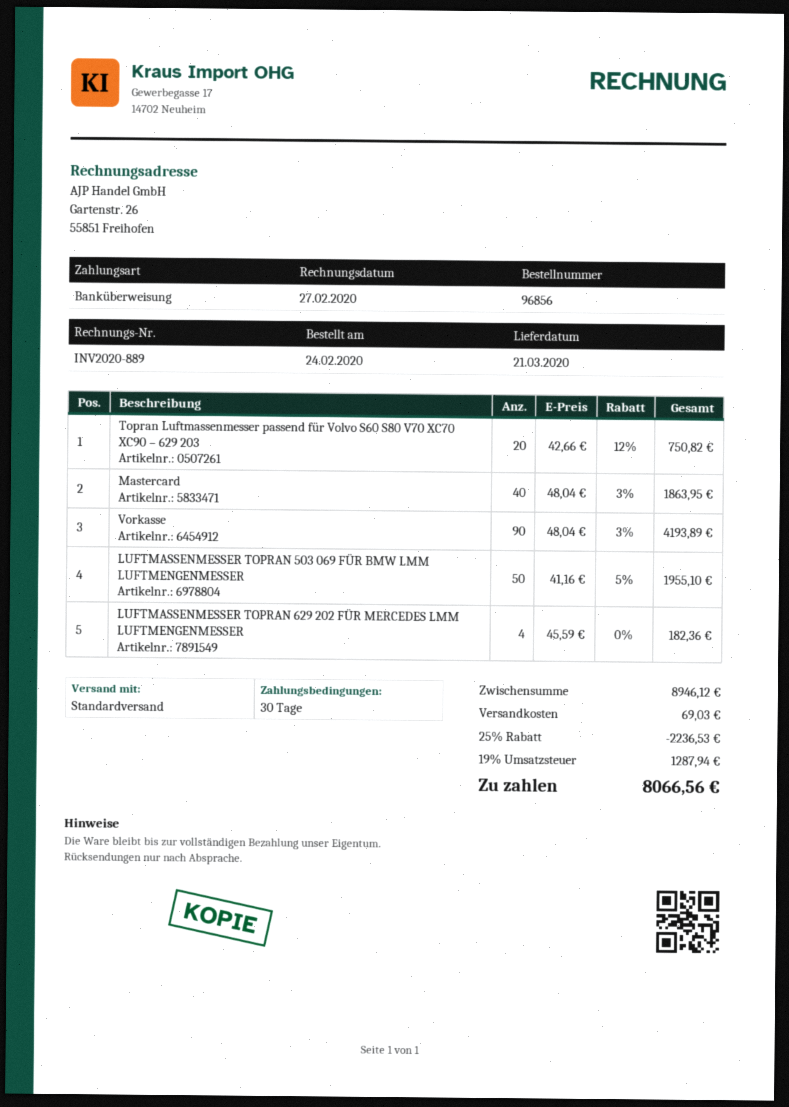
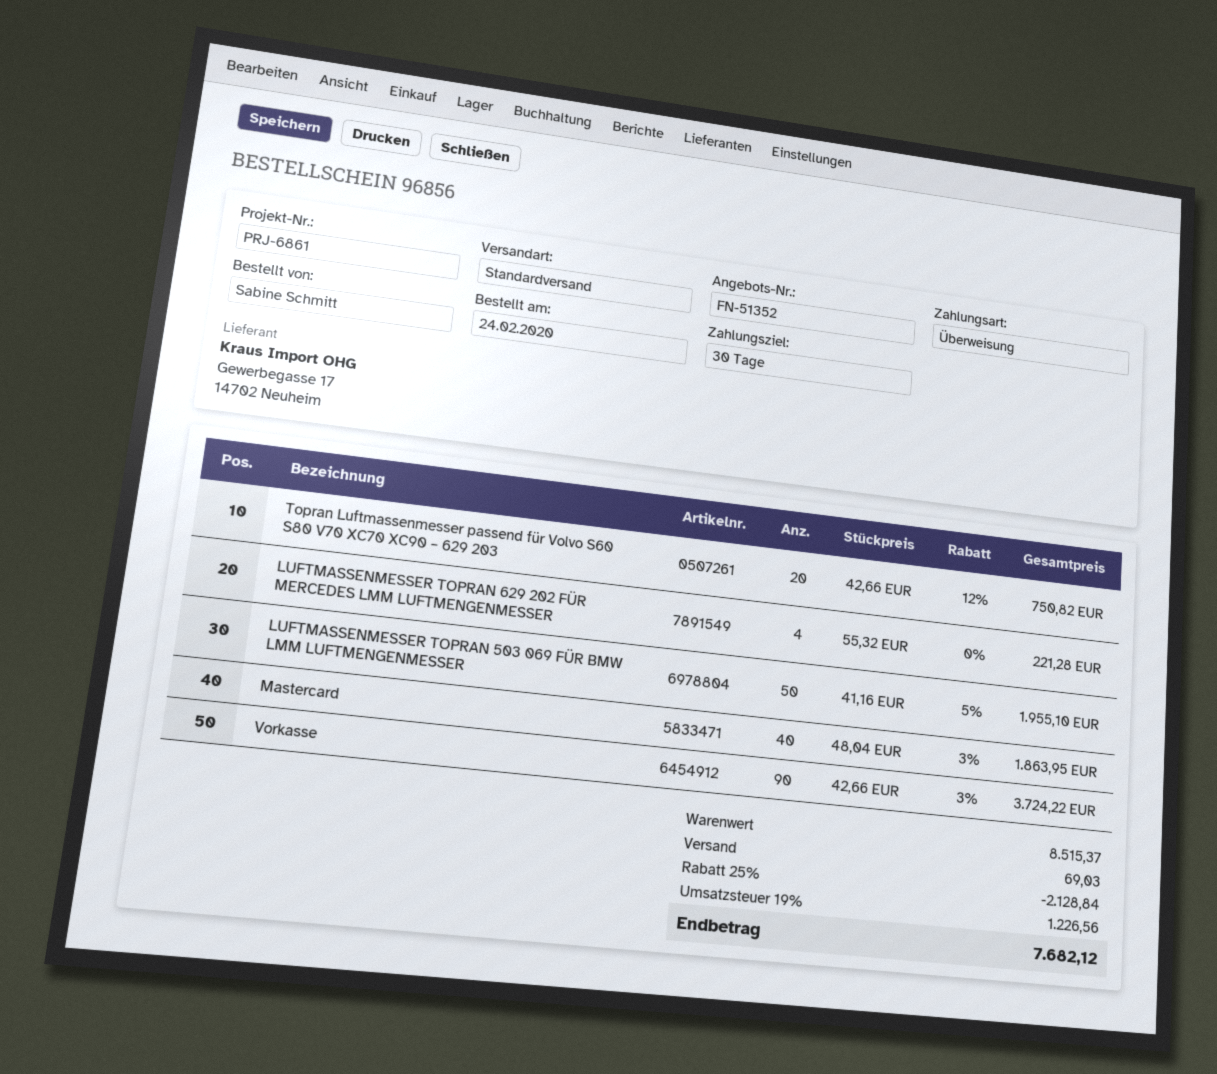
Vorkasse: 90 x 48.04 - 3% = 4193.89 -> 90 x 42.66 - 3% = 3724.22
LUFTMASSENMESSER TOPRAN 629 202 FÜR MERCEDES LMM LUFTMENGENMESSER: 4 x 45.59 = 182.36 -> 4 x 55.32 = 221.28
subtotal: 8946.12 -> 8515.37
discount: 25% = 2236.53 -> 25% = 2128.84
tax: 19% = 1287.94 -> 19% = 1226.56
total: 8066.56 -> 7682.12

